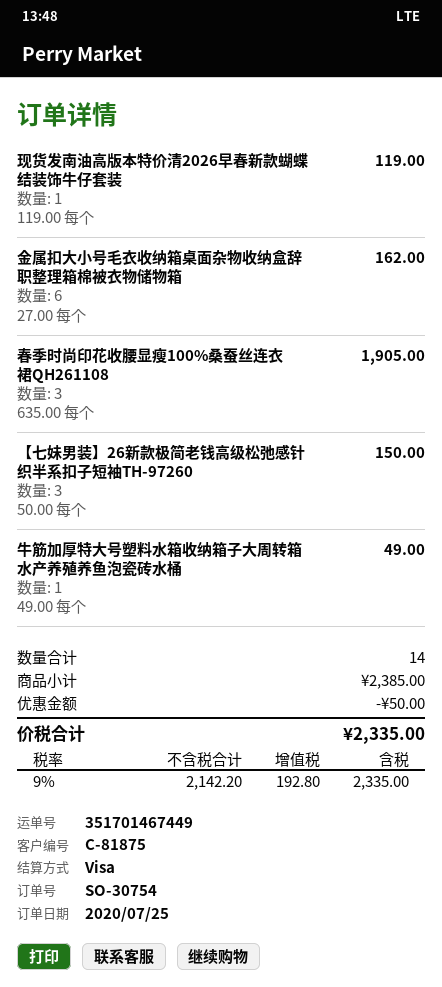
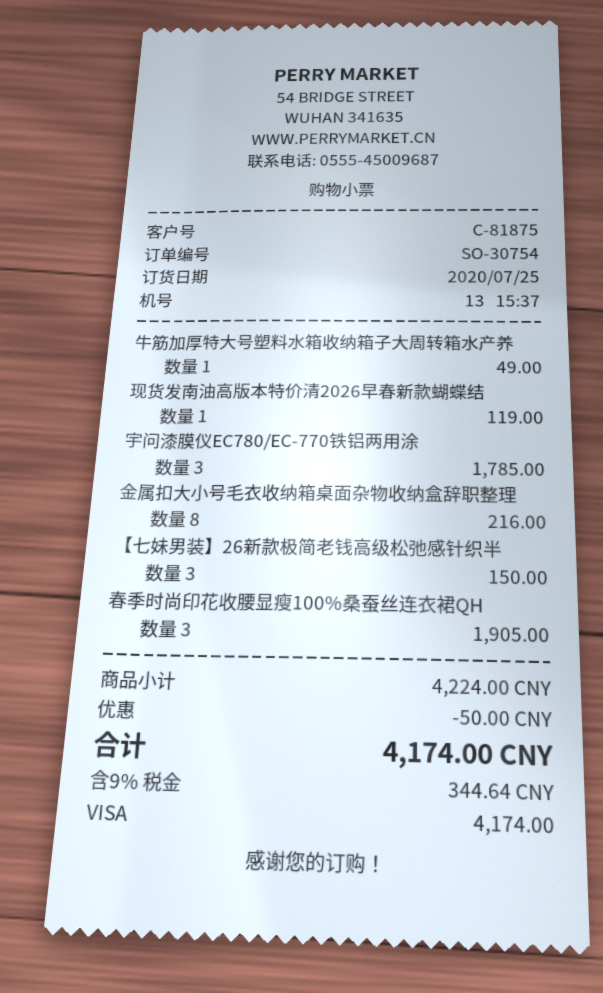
金属扣大小号毛衣收纳箱桌面杂物收纳盒辞职整理箱棉被衣物储物箱: 6 for 162.00 -> 8 for 216.00
宇问漆膜仪EC780/EC-770铁铝两用涂: none -> 3 for 1785.00
subtotal: 2385.00 -> 4224.00
tax: 9% = 192.80 -> 9% = 344.64
total: 2335.00 -> 4174.00

